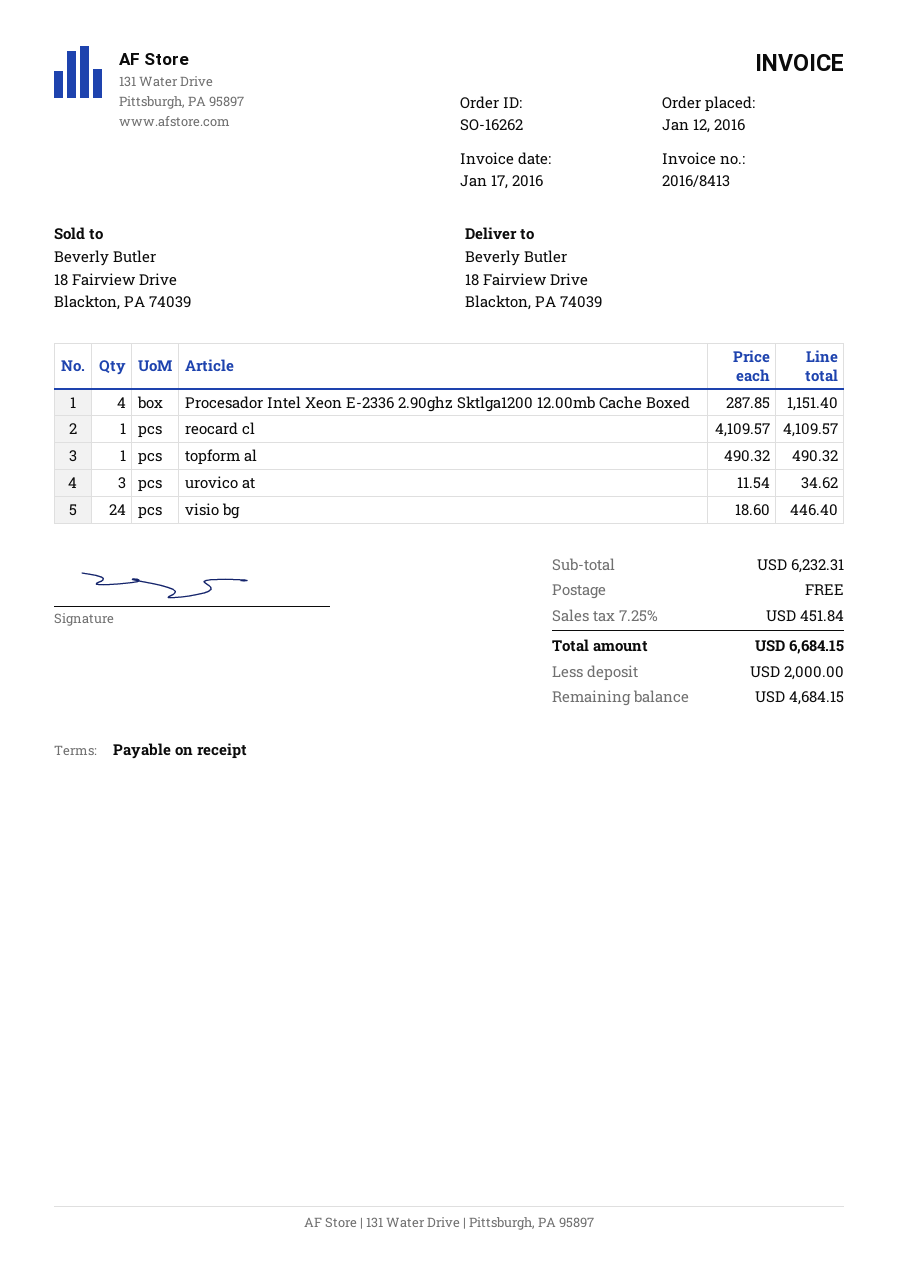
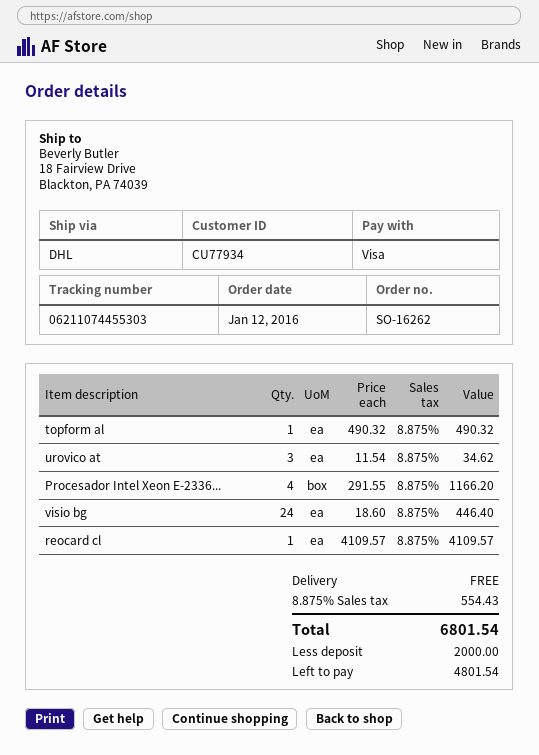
Procesador Intel Xeon E-2336 2.90ghz Sktlga1200 12.00mb Cache Boxed: 4 x 287.85 = 1151.40 -> 4 x 291.55 = 1166.20
tax: 7.25% = 451.84 -> 8.875% = 554.43
total: 6684.15 -> 6801.54
balance: 4684.15 -> 4801.54

